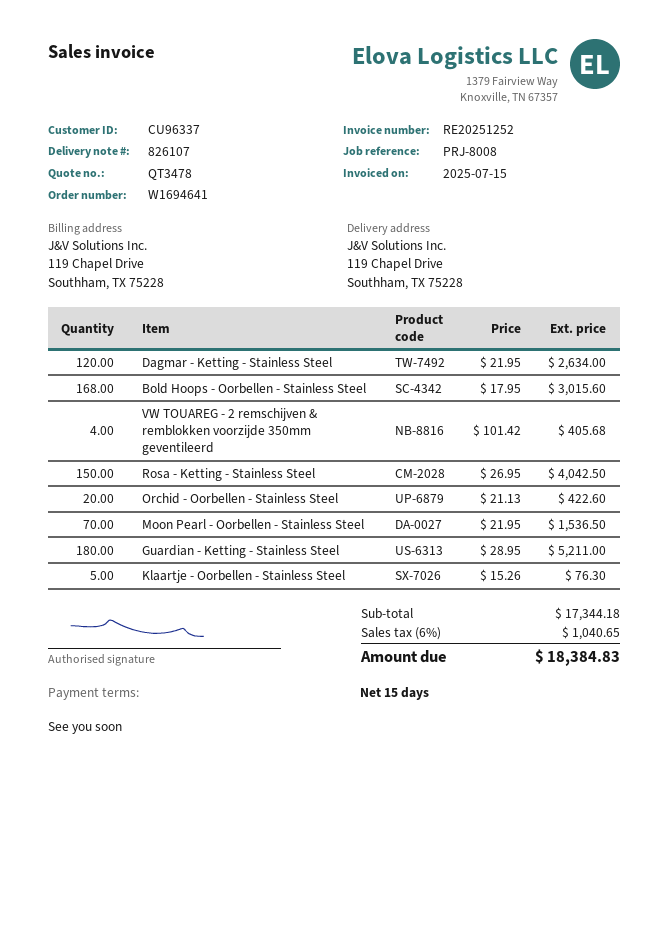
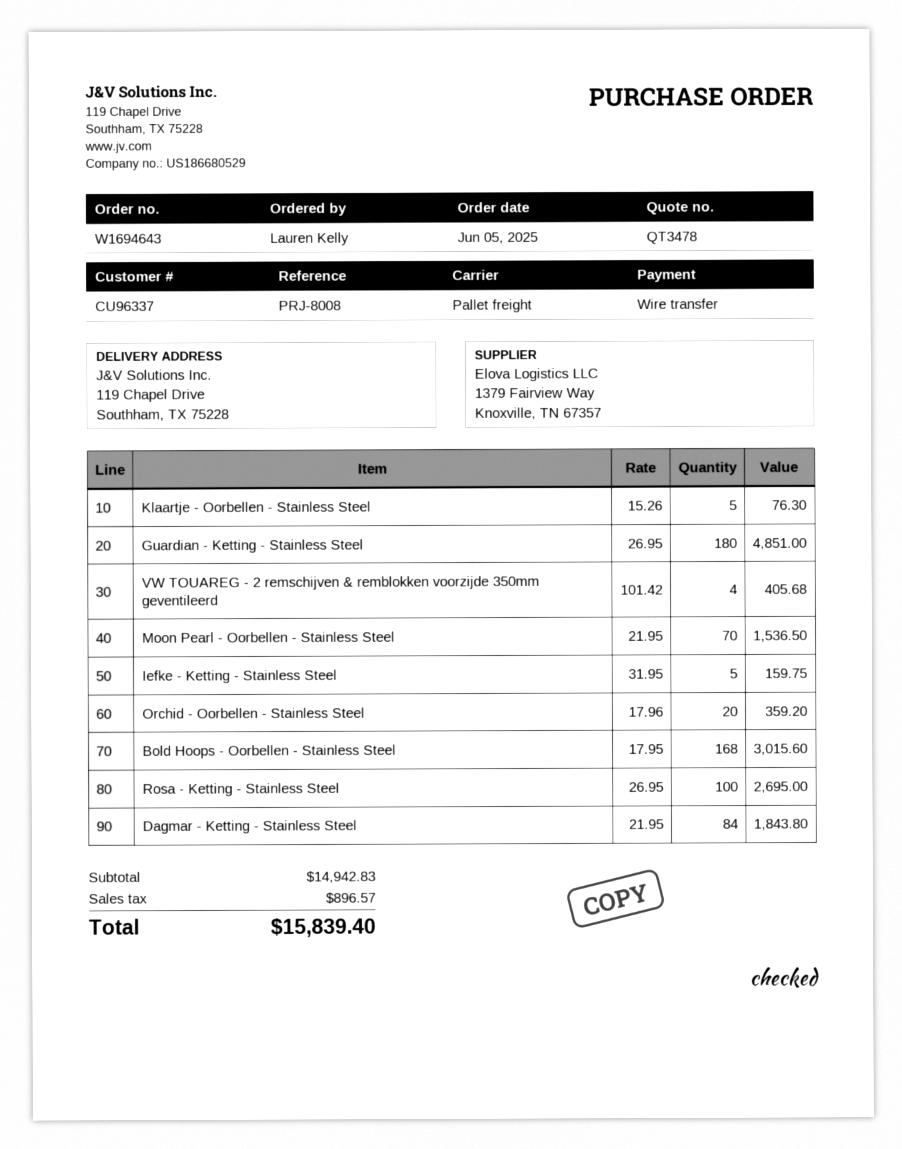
order number: W1694641 -> W1694643
Dagmar - Ketting - Stainless Steel: 120 x 21.95 = 2634.00 -> 84 x 21.95 = 1843.80
Rosa - Ketting - Stainless Steel: 150 x 26.95 = 4042.50 -> 100 x 26.95 = 2695.00
Orchid - Oorbellen - Stainless Steel: 20 x 21.13 = 422.60 -> 20 x 17.96 = 359.20
Guardian - Ketting - Stainless Steel: 180 x 28.95 = 5211.00 -> 180 x 26.95 = 4851.00
Iefke - Ketting - Stainless Steel: none -> 5 x 31.95 = 159.75
subtotal: 17344.18 -> 14942.83
tax: 1040.65 -> 896.57
total: 18384.83 -> 15839.40

